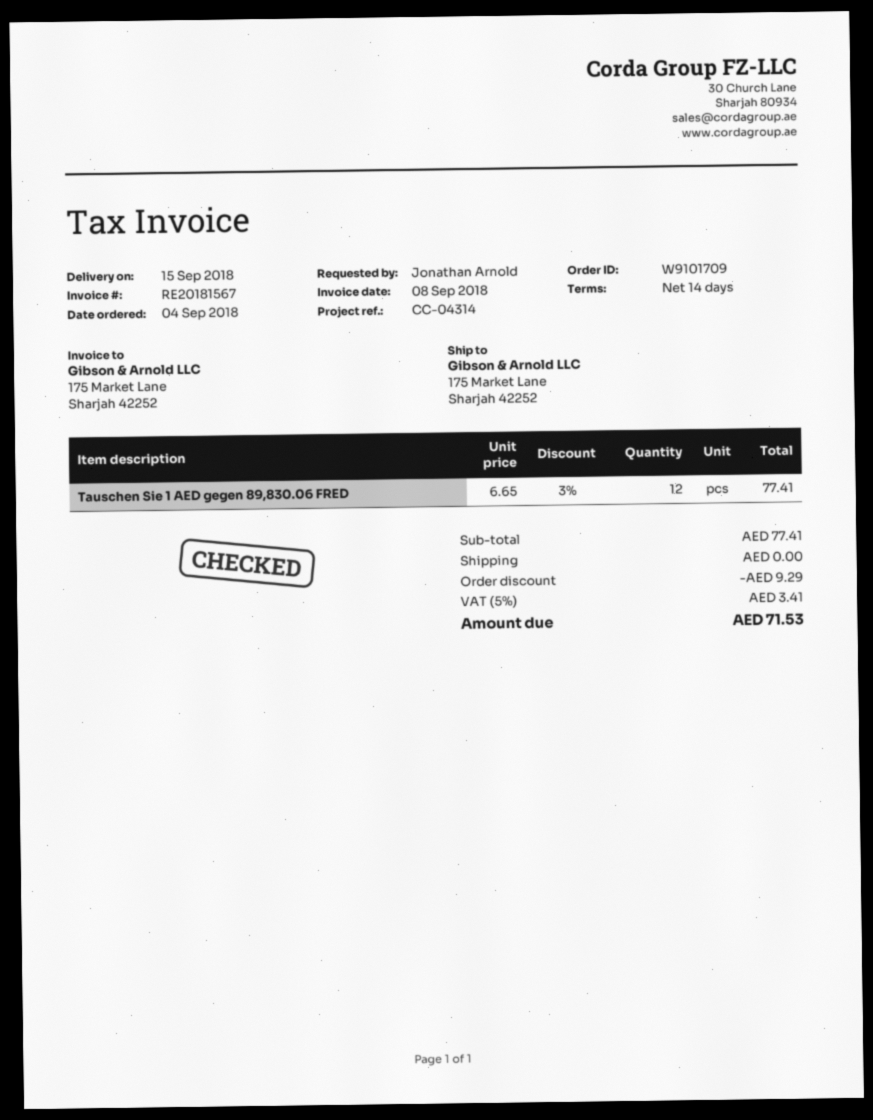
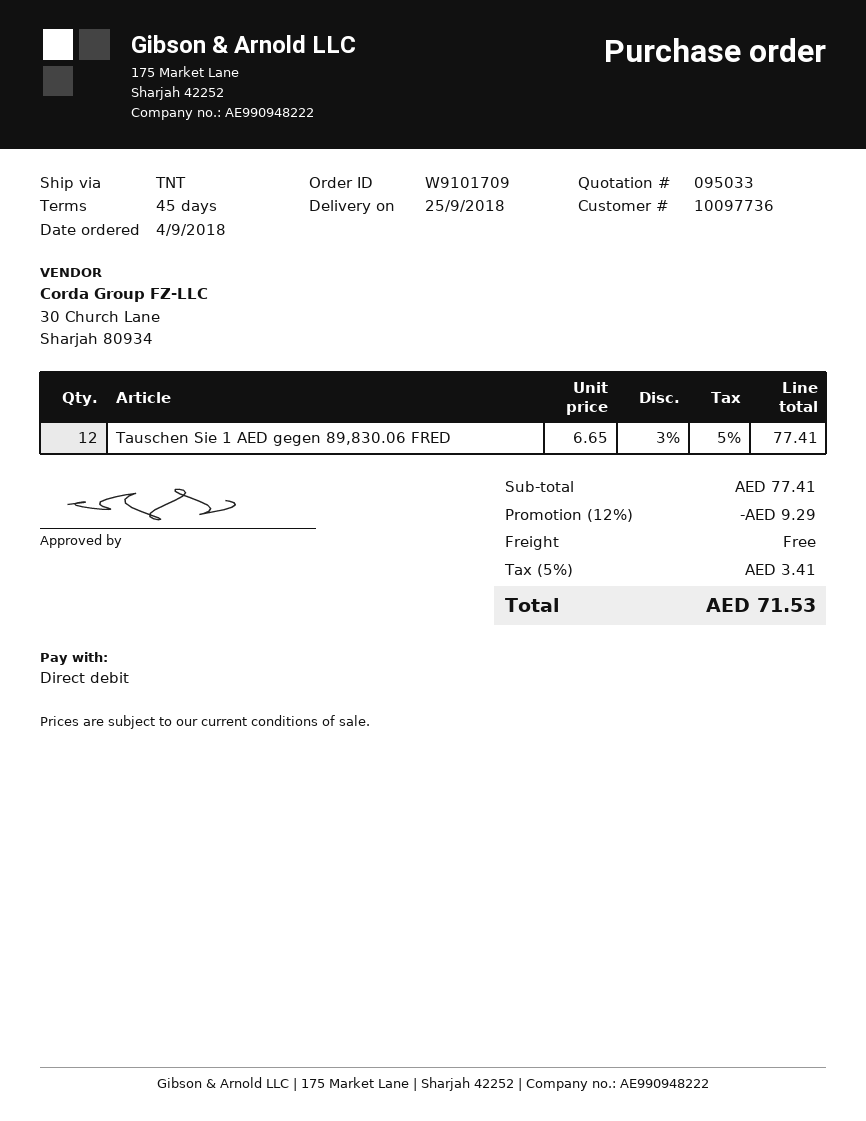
delivery date: 2018-09-15 -> 2018-09-25
payment terms: 14 days -> 45 days

